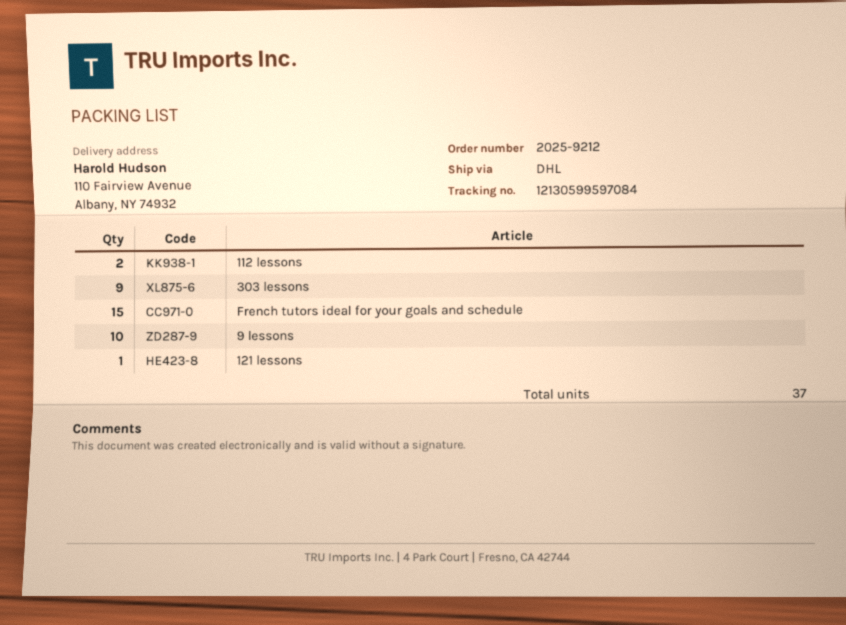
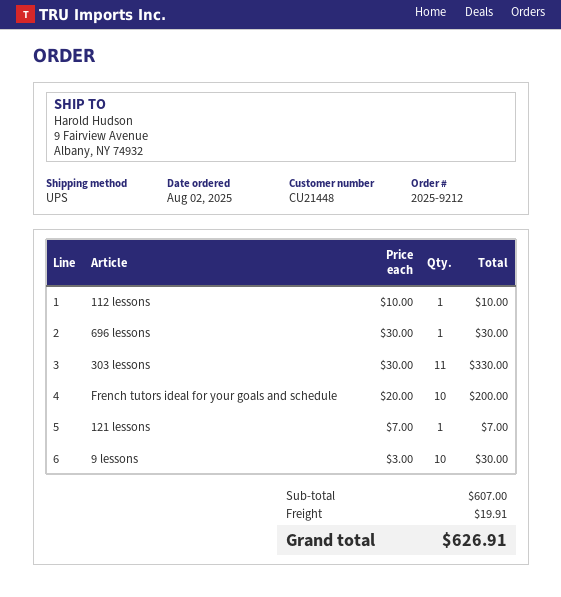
shipping method: DHL -> UPS
ship to: 110 Fairview Avenue, Albany, NY 74932 -> 9 Fairview Avenue, Albany, NY 74932
112 lessons: 2 -> 1
303 lessons: 9 -> 11
French tutors ideal for your goals and schedule: 15 -> 10
696 lessons: none -> 1

